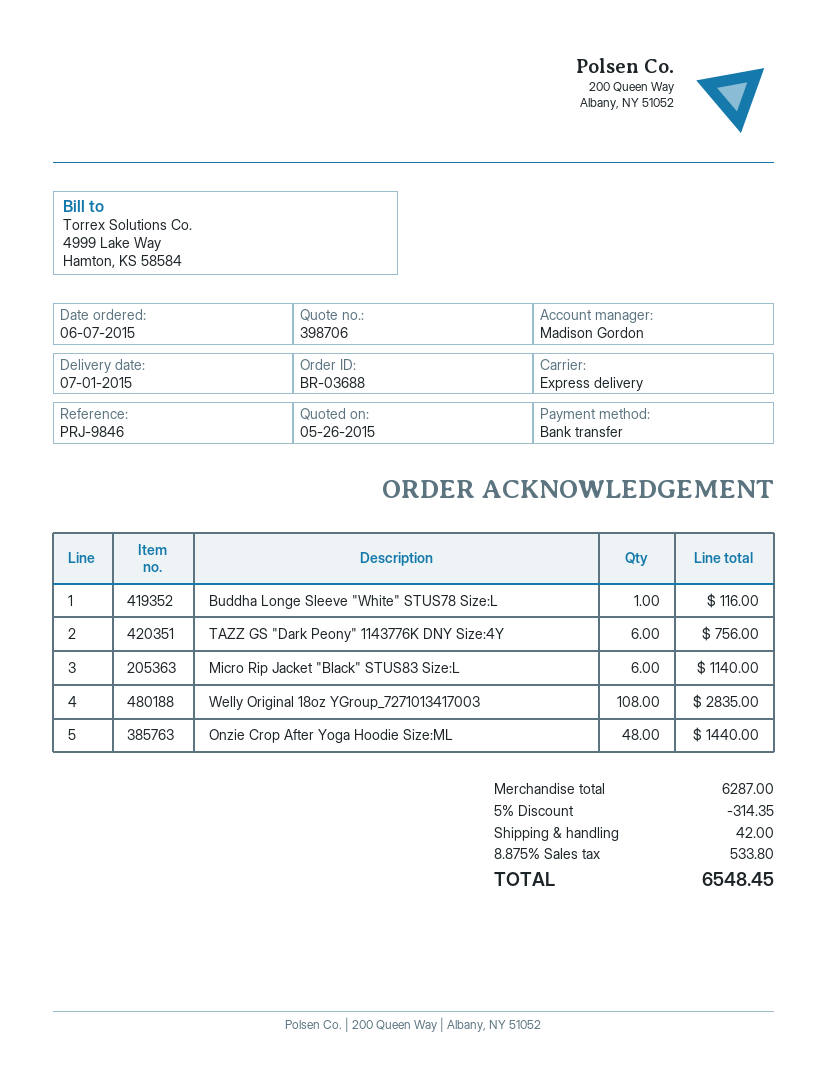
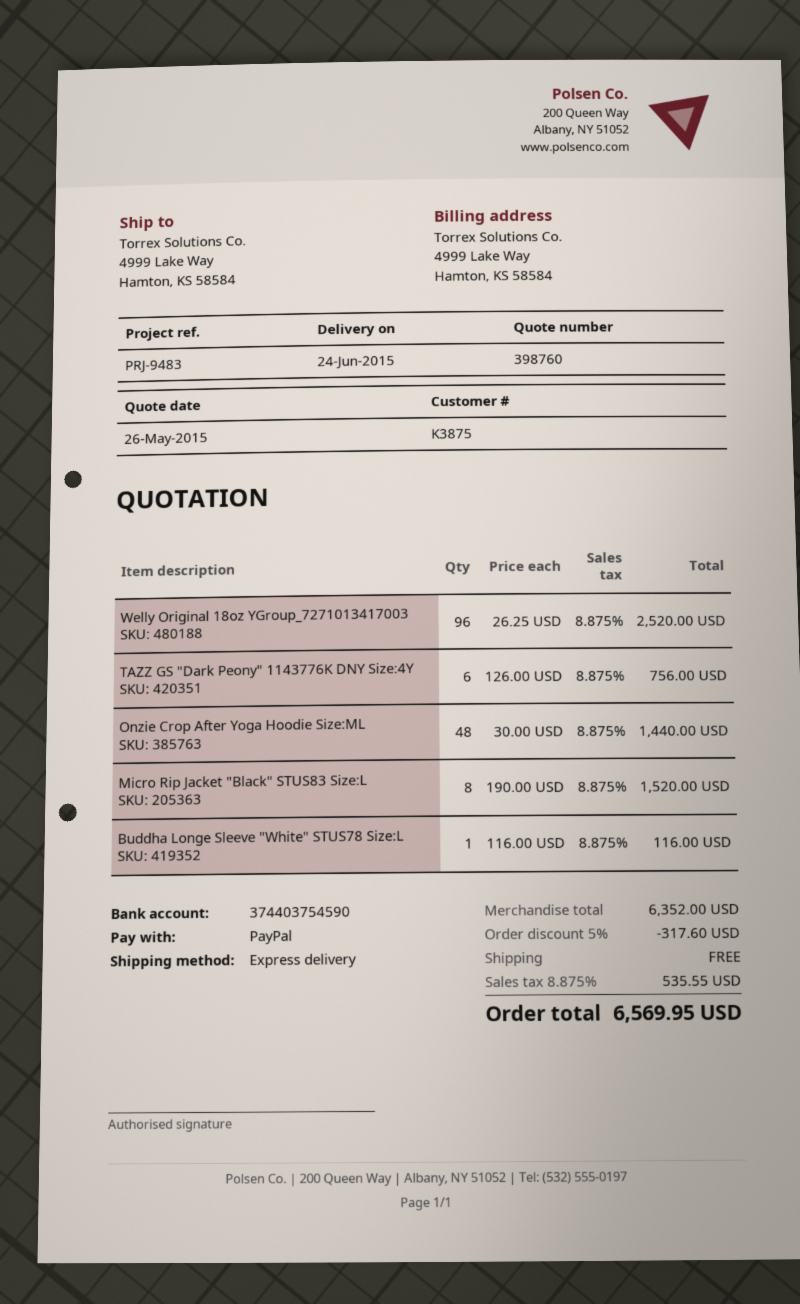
quote number: 398706 -> 398760
delivery date: 2015-07-01 -> 2015-06-24
reference: PRJ-9846 -> PRJ-9483
payment method: bank transfer -> PayPal
Micro Rip Jacket "Black" STUS83 Size:L: 6 for 1140.00 -> 8 for 1520.00
Welly Original 18oz YGroup_7271013417003: 108 for 2835.00 -> 96 for 2520.00
subtotal: 6287.00 -> 6352.00
discount: 5% = 314.35 -> 5% = 317.60
shipping: 42.00 -> 0.00
tax: 8.875% = 533.80 -> 8.875% = 535.55
total: 6548.45 -> 6569.95

